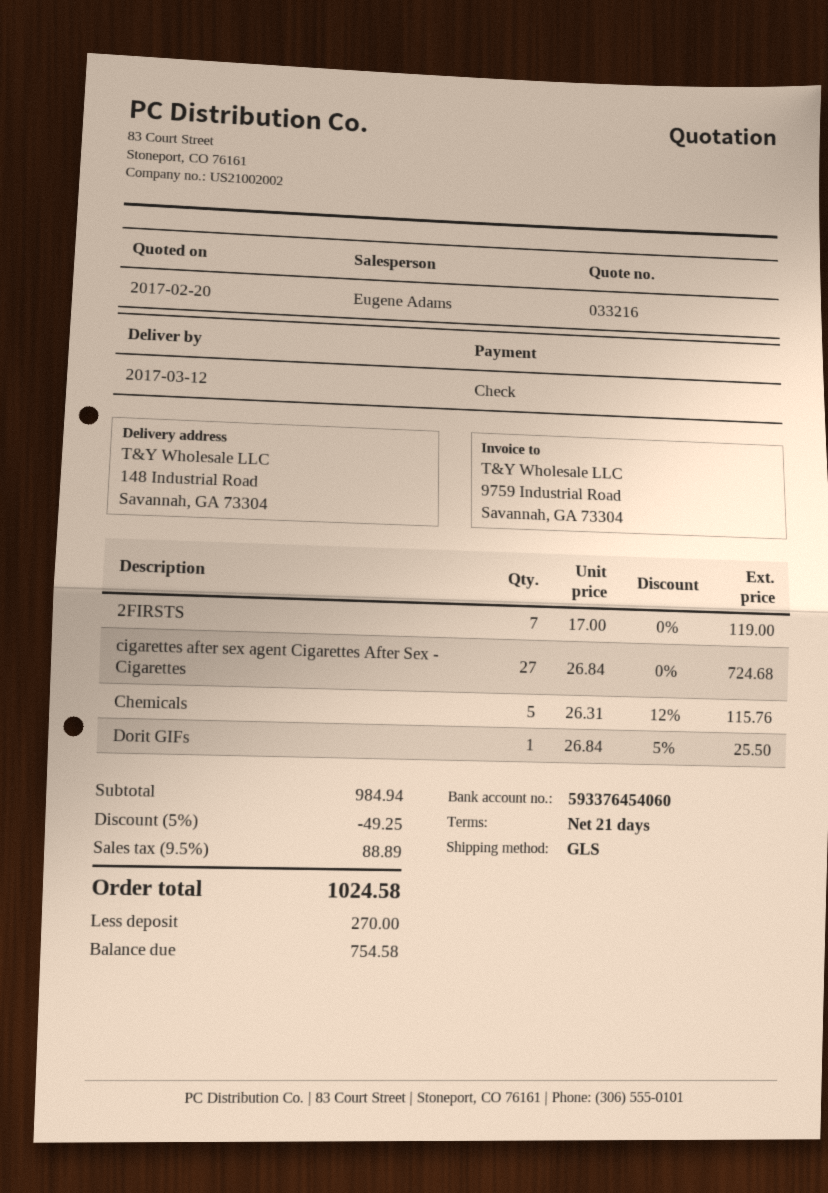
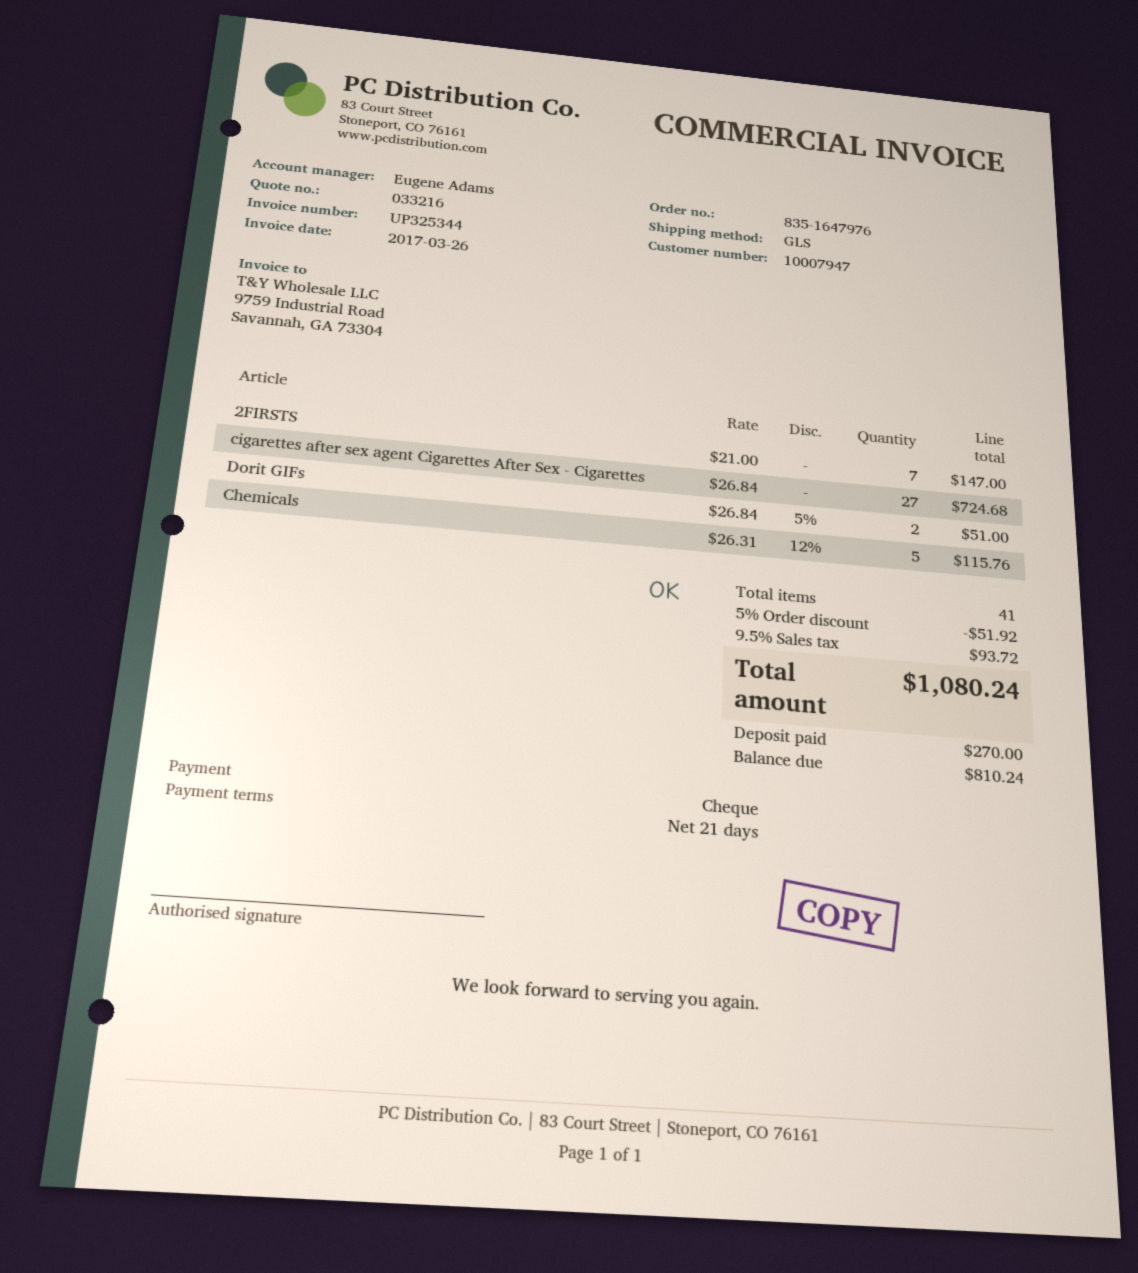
2FIRSTS: 7 x 17.00 = 119.00 -> 7 x 21.00 = 147.00
Dorit GIFs: 1 x 26.84 - 5% = 25.50 -> 2 x 26.84 - 5% = 51.00
discount: 5% = 49.25 -> 5% = 51.92
tax: 9.5% = 88.89 -> 9.5% = 93.72
total: 1024.58 -> 1080.24
balance: 754.58 -> 810.24

